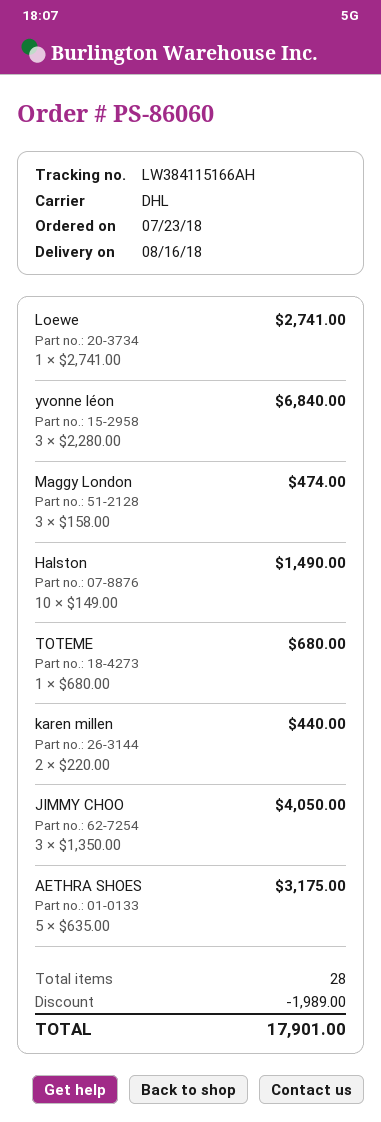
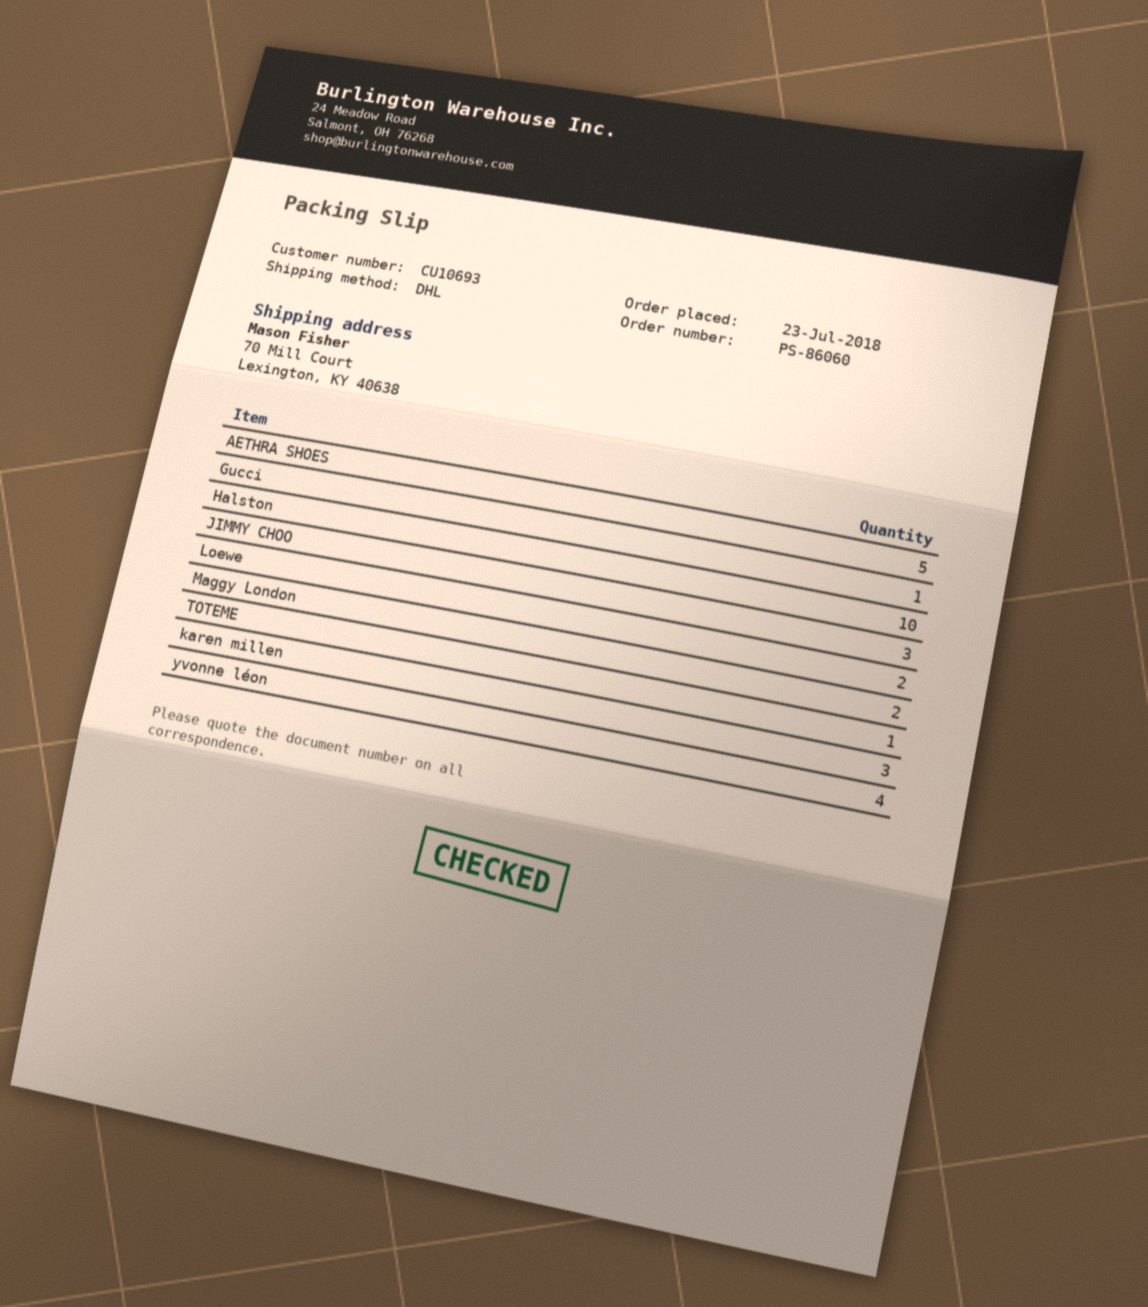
Loewe: 1 -> 2
yvonne léon: 3 -> 4
Maggy London: 3 -> 2
karen millen: 2 -> 3
Gucci: none -> 1

